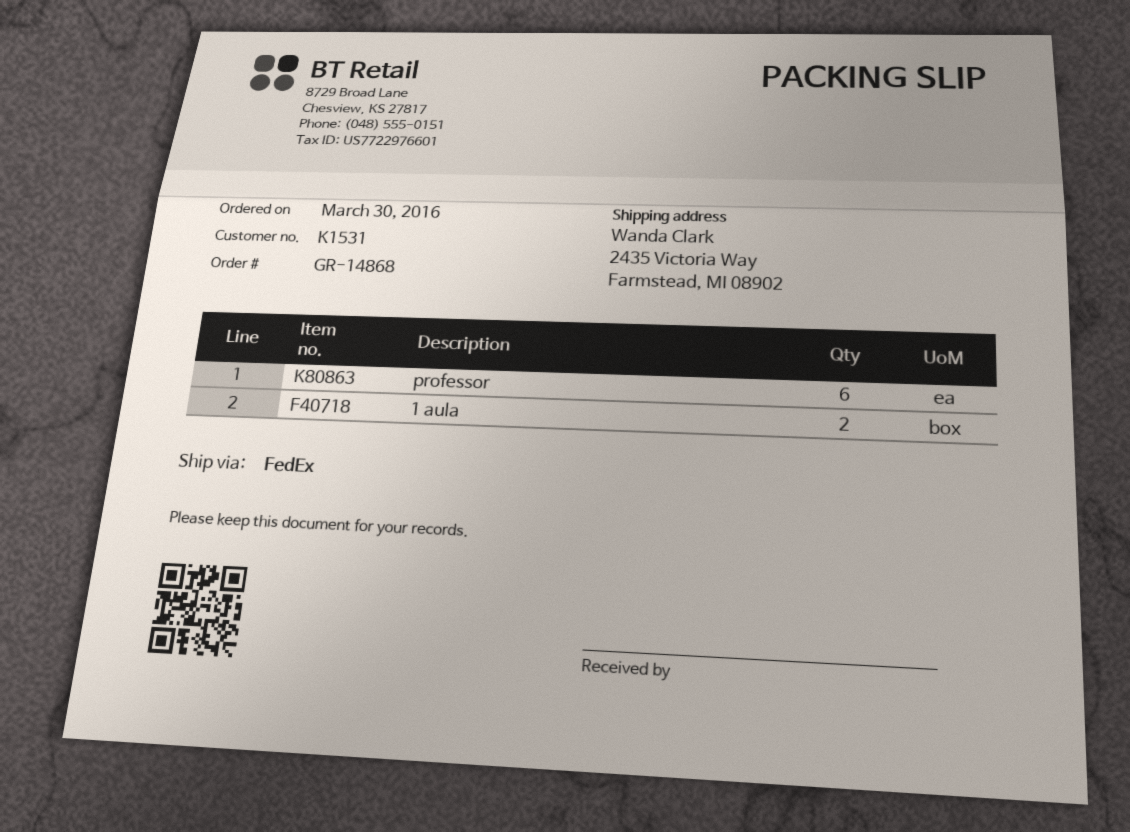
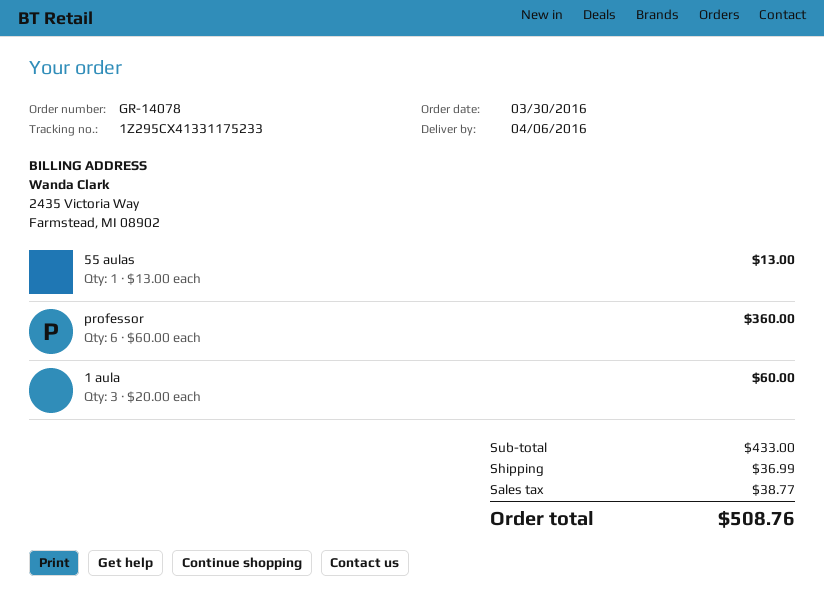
order number: GR-14868 -> GR-14078
1 aula: 2 -> 3
55 aulas: none -> 1

